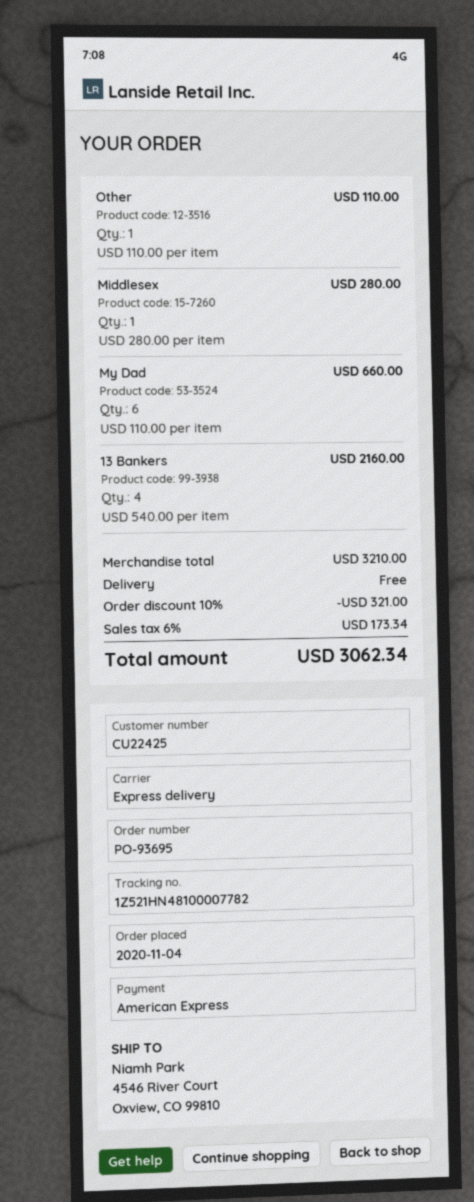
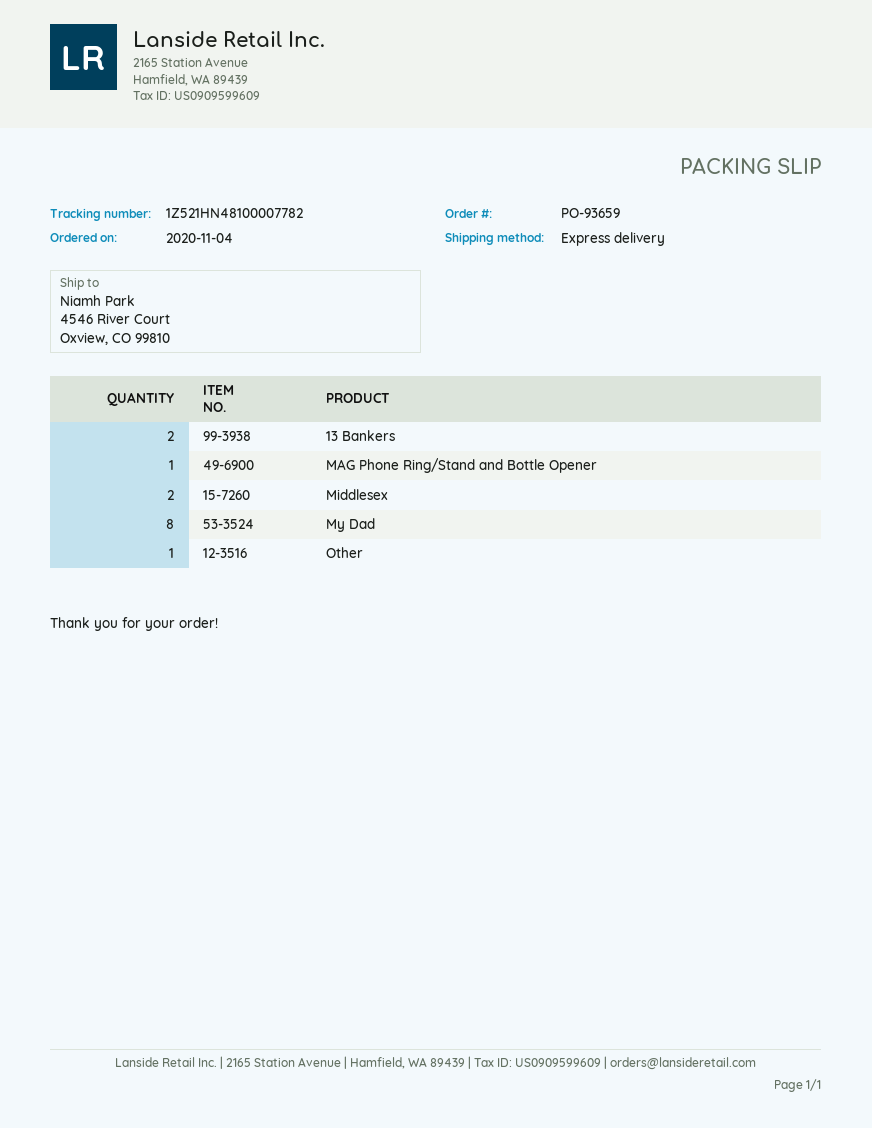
order number: PO-93695 -> PO-93659
Middlesex: 1 -> 2
My Dad: 6 -> 8
13 Bankers: 4 -> 2
MAG Phone Ring/Stand and Bottle Opener: none -> 1

